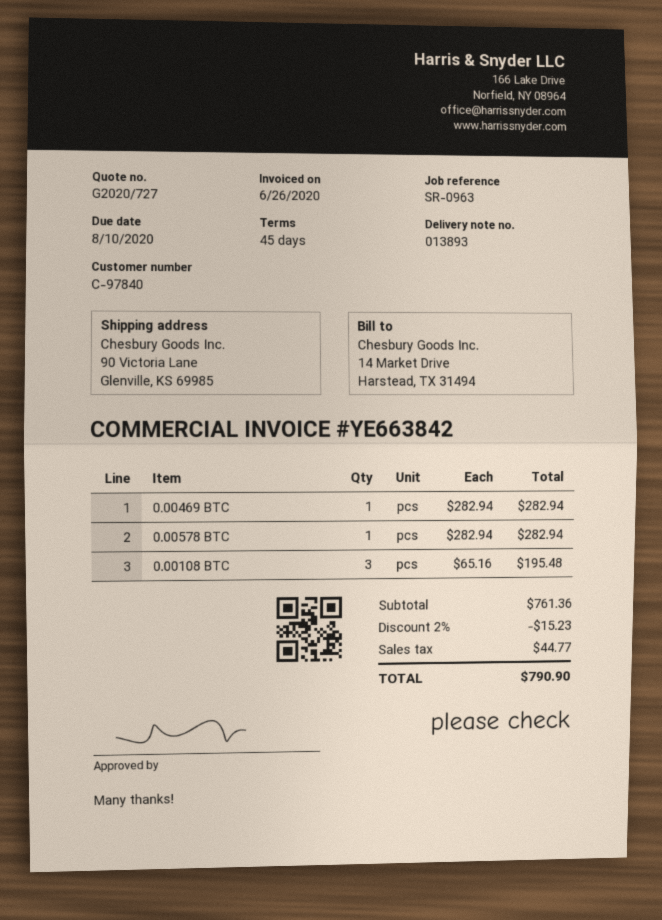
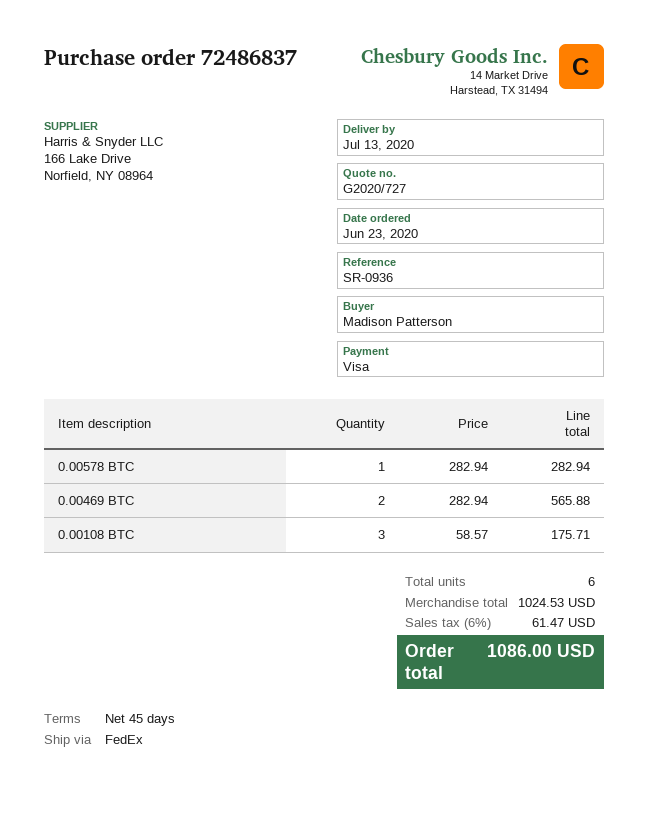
reference: SR-0963 -> SR-0936
0.00469 BTC: 1 x 282.94 = 282.94 -> 2 x 282.94 = 565.88
0.00108 BTC: 3 x 65.16 = 195.48 -> 3 x 58.57 = 175.71
subtotal: 761.36 -> 1024.53
discount: 2% = 15.23 -> none
tax: 44.77 -> 61.47
total: 790.90 -> 1086.00

